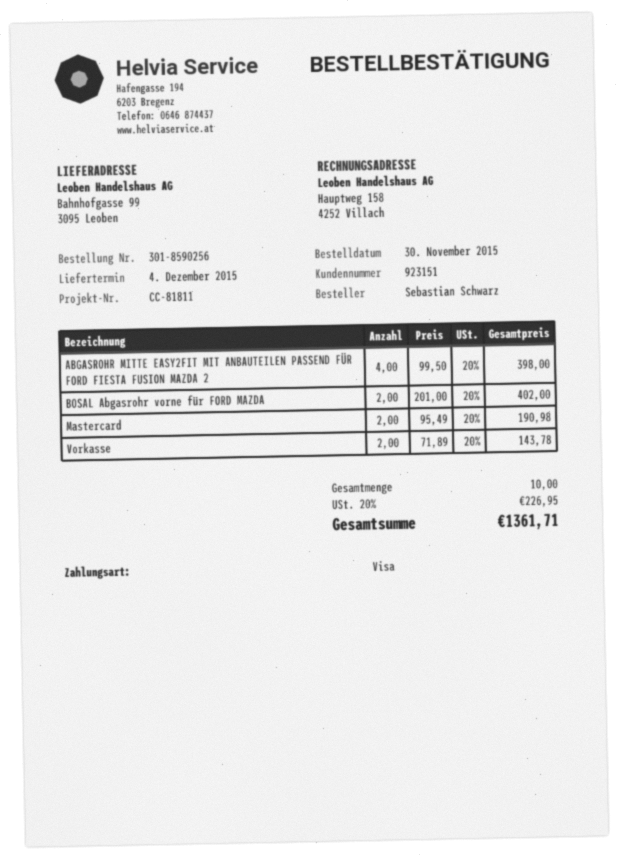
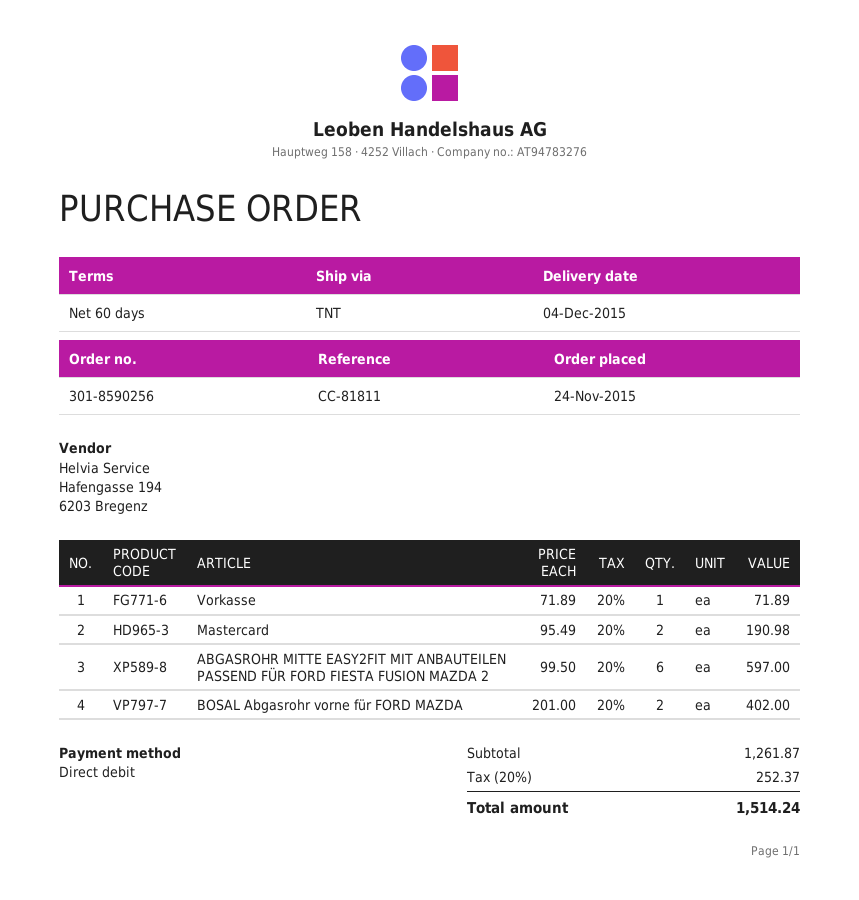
order date: 2015-11-30 -> 2015-11-24
payment method: Visa -> direct debit
ABGASROHR MITTE EASY2FIT MIT ANBAUTEILEN PASSEND FÜR FORD FIESTA FUSION MAZDA 2: 4 x 99.50 = 398.00 -> 6 x 99.50 = 597.00
Vorkasse: 2 x 71.89 = 143.78 -> 1 x 71.89 = 71.89
tax: 20% = 226.95 -> 20% = 252.37
total: 1361.71 -> 1514.24

